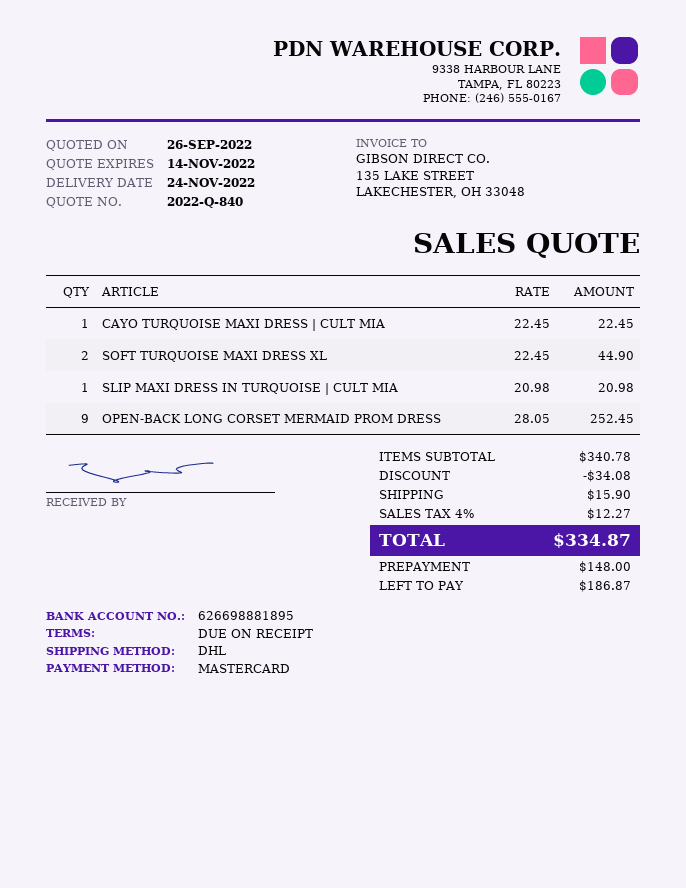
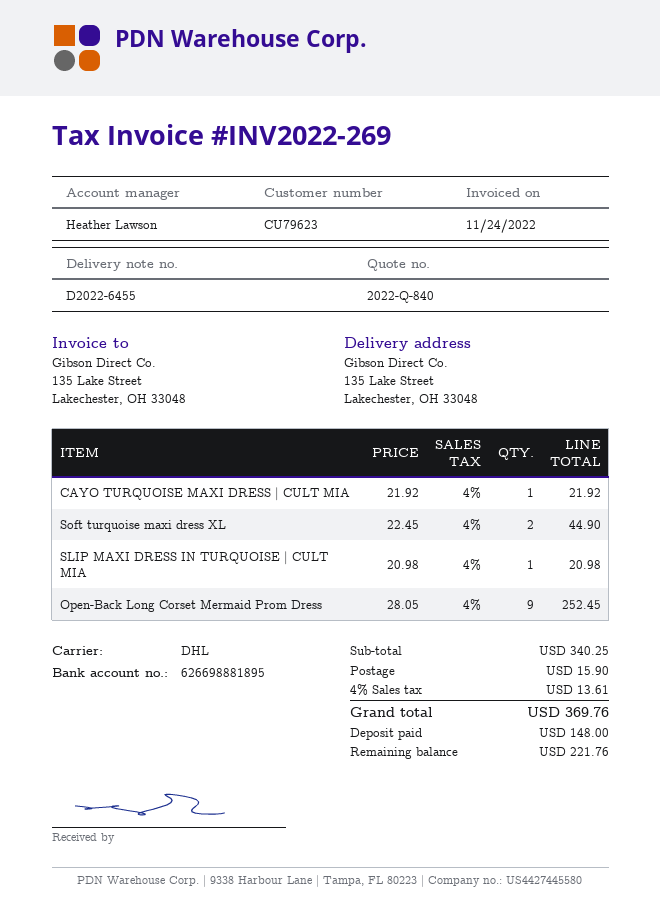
CAYO TURQUOISE MAXI DRESS | CULT MIA: 1 x 22.45 = 22.45 -> 1 x 21.92 = 21.92
subtotal: 340.78 -> 340.25
discount: 34.08 -> none
tax: 4% = 12.27 -> 4% = 13.61
total: 334.87 -> 369.76
balance: 186.87 -> 221.76

